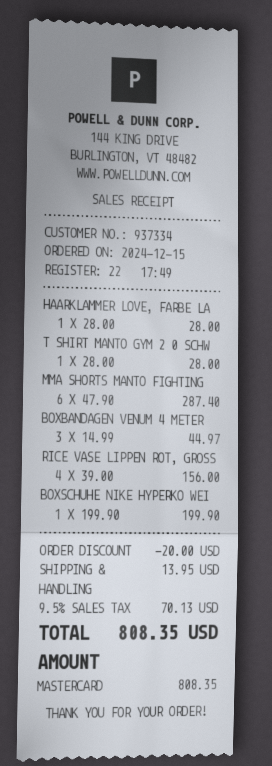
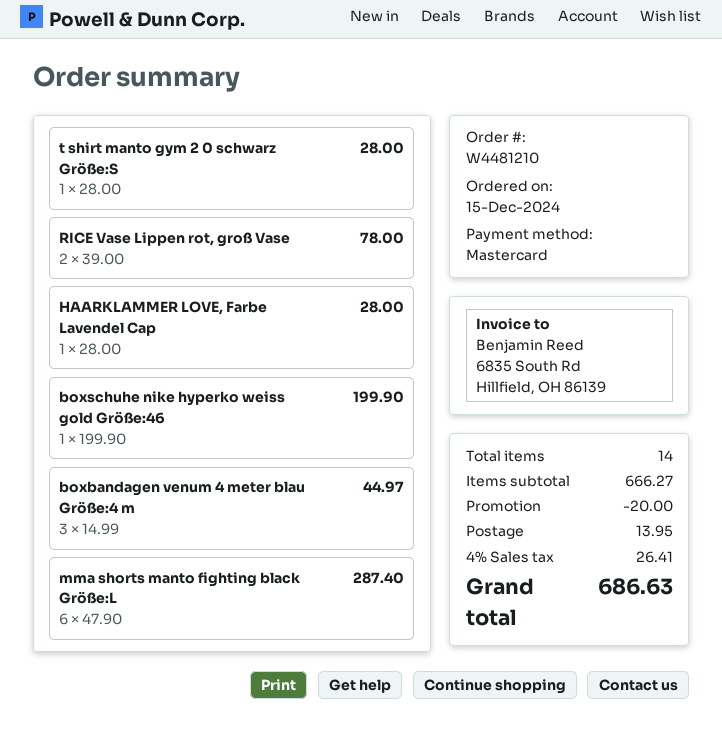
RICE VASE LIPPEN ROT, GROSS: 4 x 39.00 = 156.00 -> 2 x 39.00 = 78.00
tax: 9.5% = 70.13 -> 4% = 26.41
total: 808.35 -> 686.63

